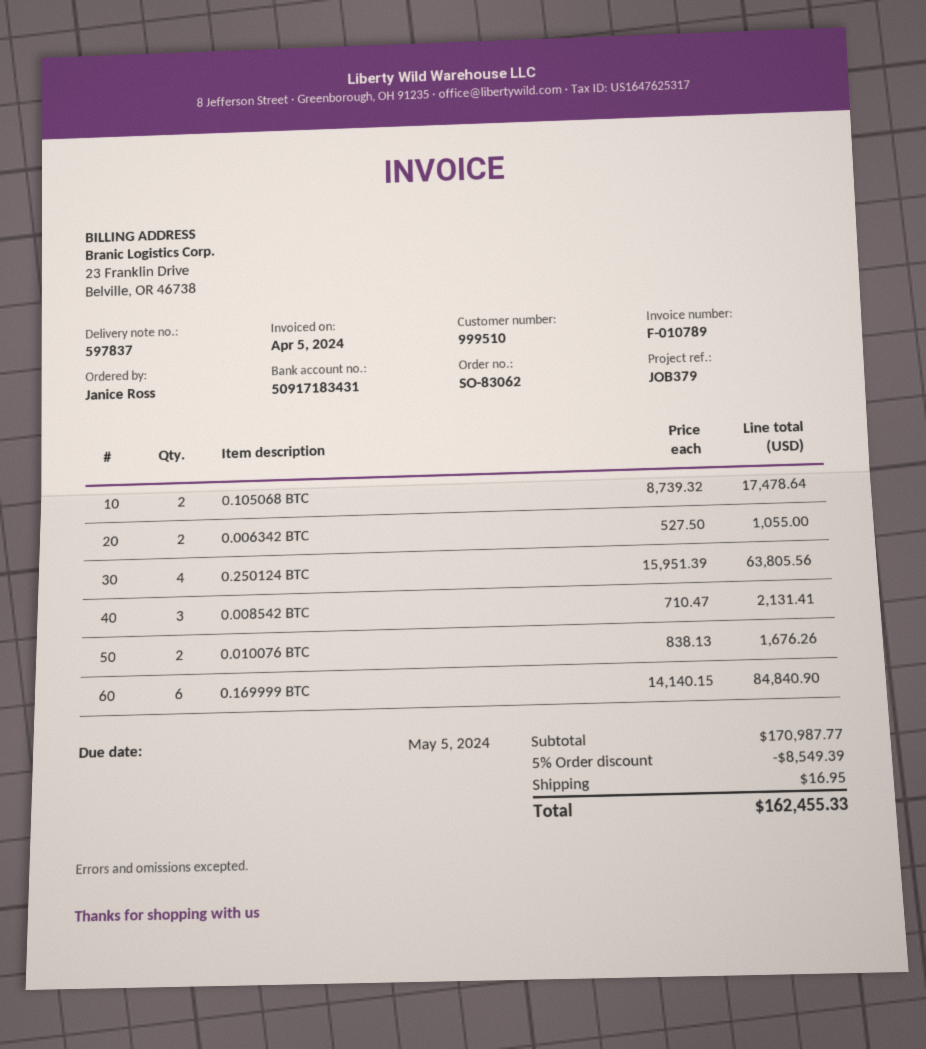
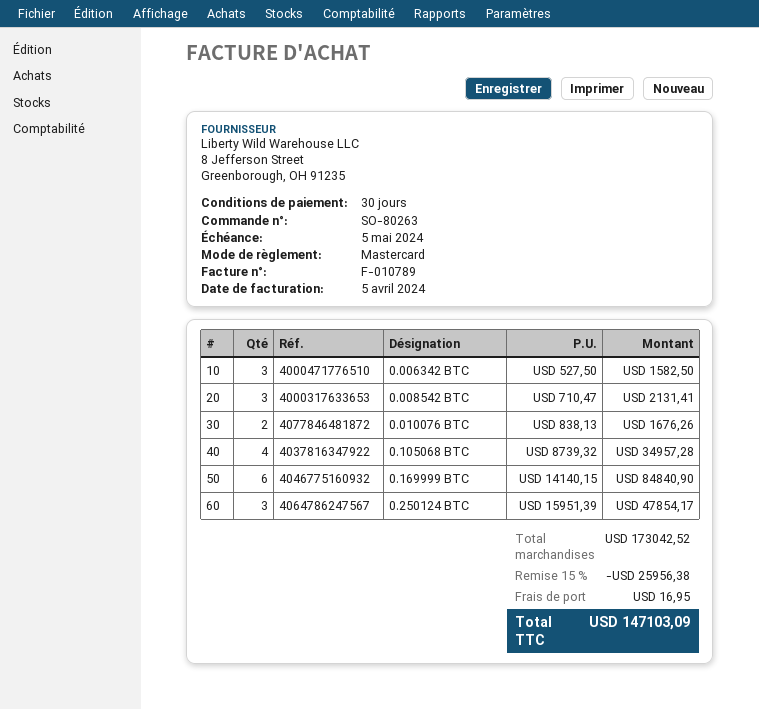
order number: SO-83062 -> SO-80263
0.105068 BTC: 2 x 8739.32 = 17478.64 -> 4 x 8739.32 = 34957.28
0.006342 BTC: 2 x 527.50 = 1055.00 -> 3 x 527.50 = 1582.50
0.250124 BTC: 4 x 15951.39 = 63805.56 -> 3 x 15951.39 = 47854.17
subtotal: 170987.77 -> 173042.52
discount: 5% = 8549.39 -> 15% = 25956.38
total: 162455.33 -> 147103.09

